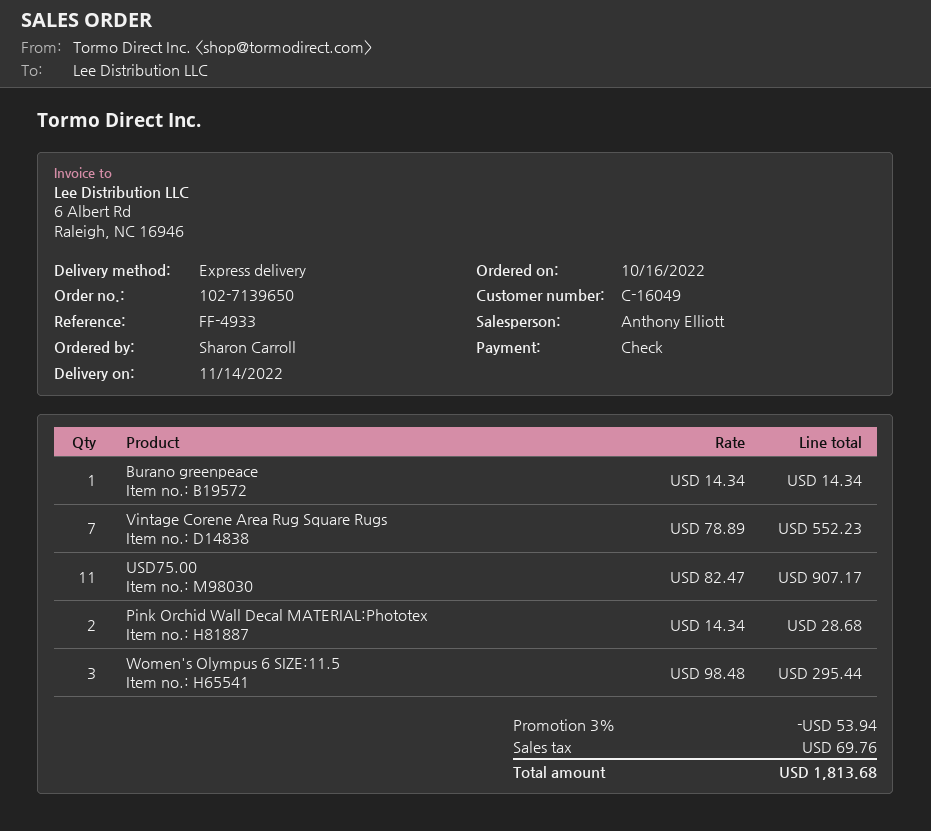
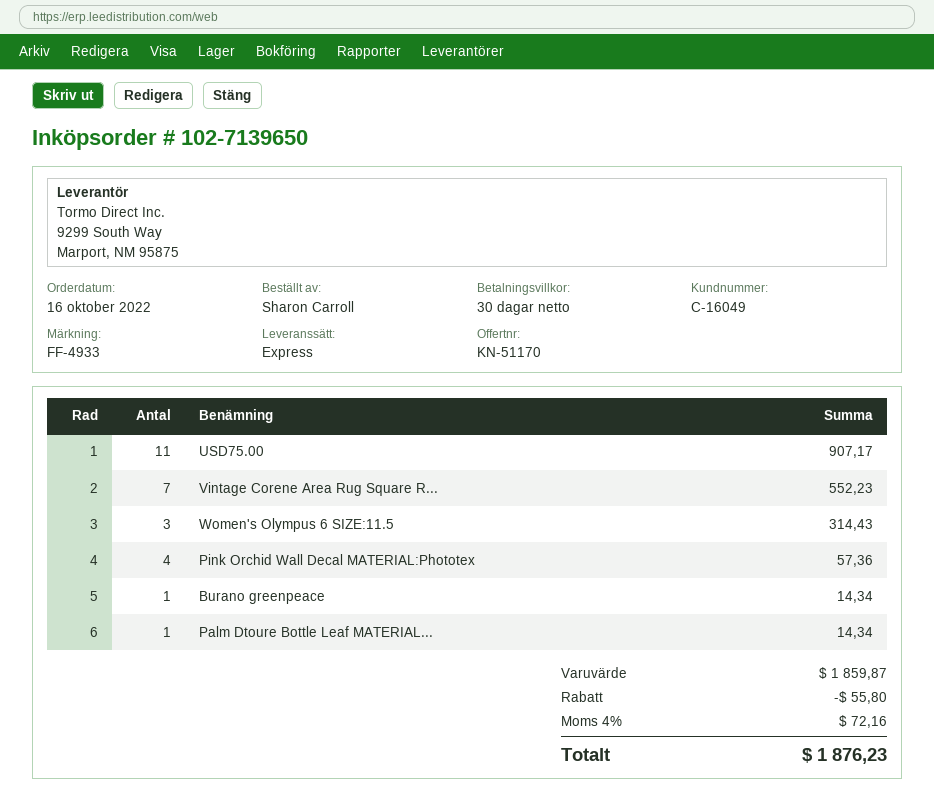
Pink Orchid Wall Decal MATERIAL:Phototex: 2 for 28.68 -> 4 for 57.36
Women's Olympus 6 SIZE:11.5: 3 for 295.44 -> 3 for 314.43
Palm Dtoure Bottle Leaf MATERIAL...: none -> 1 for 14.34
discount: 53.94 -> 55.80
tax: 69.76 -> 72.16
total: 1813.68 -> 1876.23

